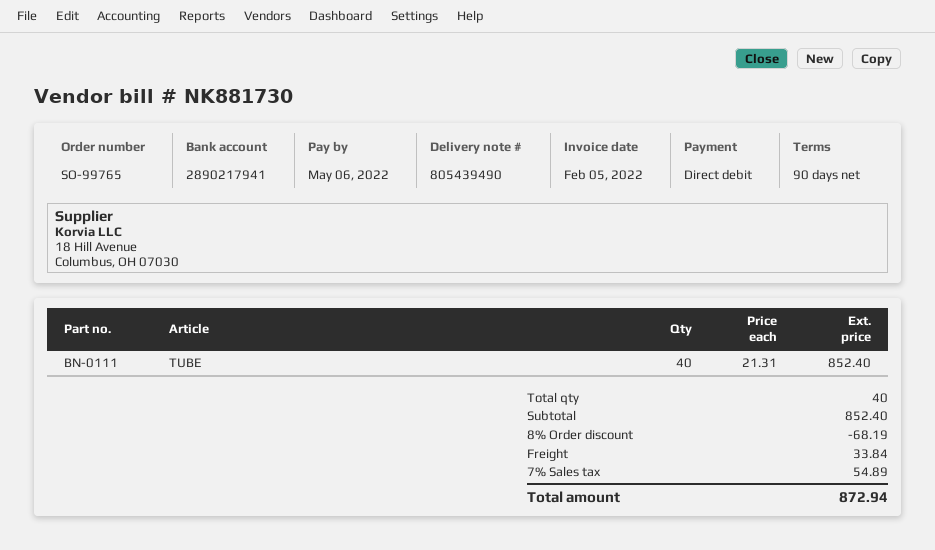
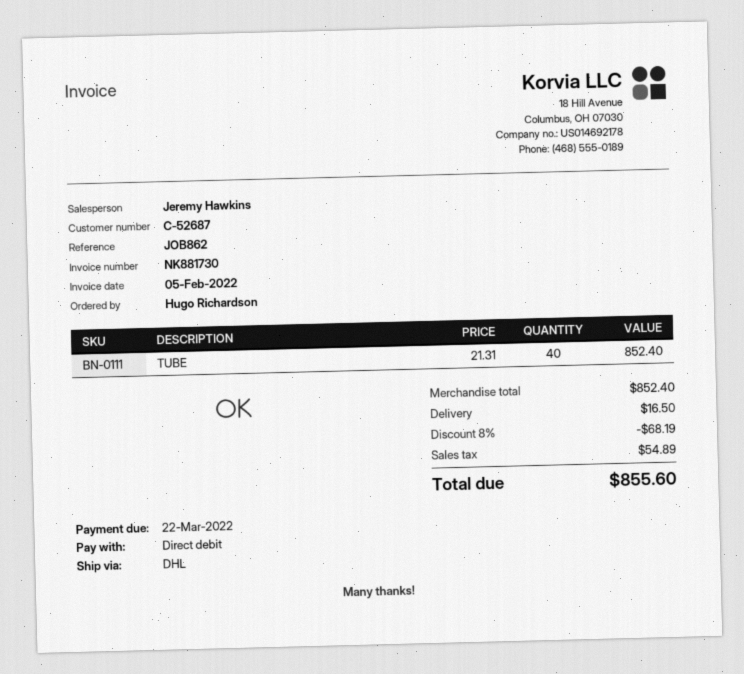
due date: 2022-05-06 -> 2022-03-22
shipping: 33.84 -> 16.50
total: 872.94 -> 855.60

